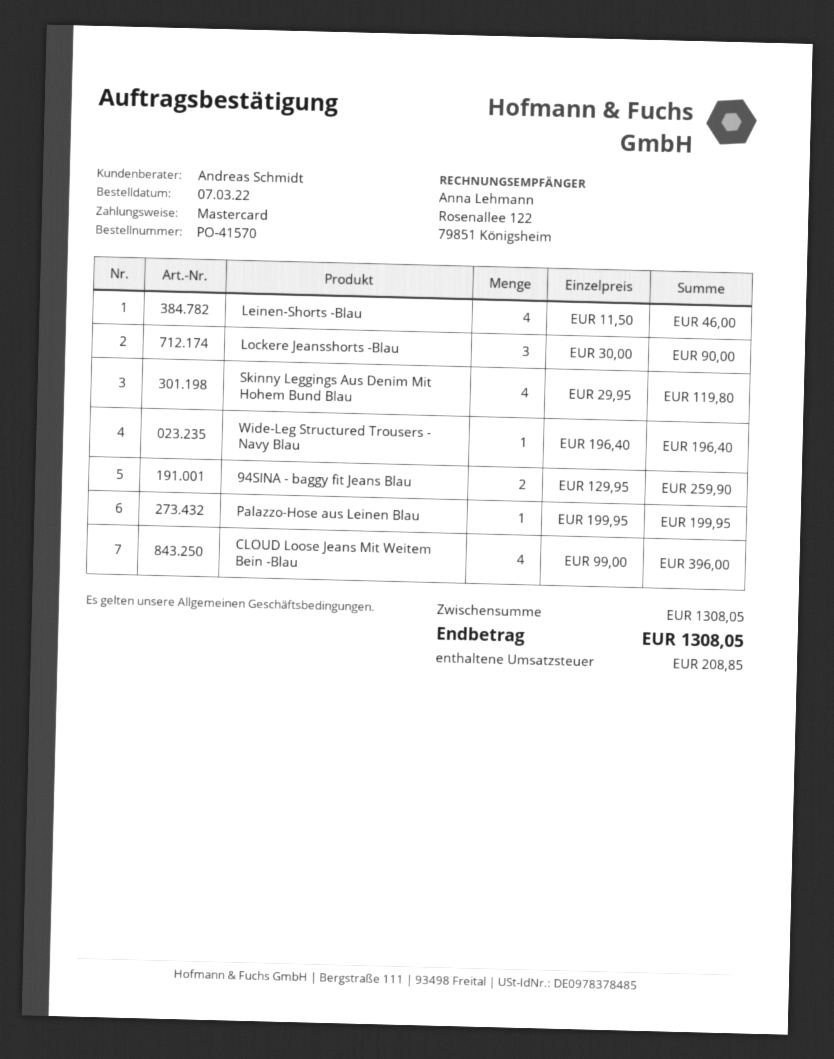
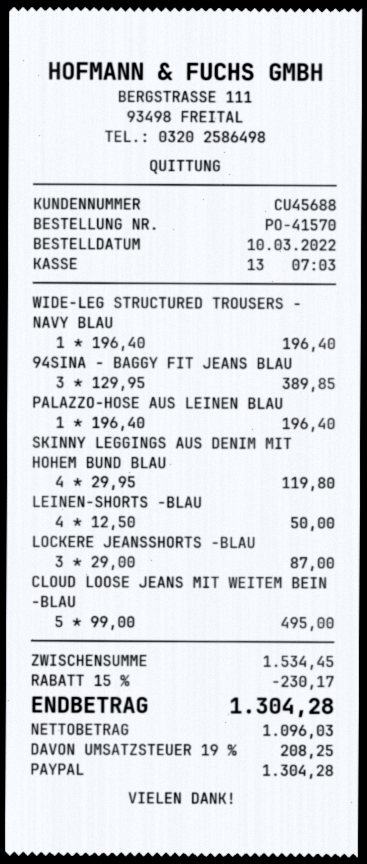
order date: 2022-03-07 -> 2022-03-10
payment method: Mastercard -> PayPal
Leinen-Shorts -Blau: 4 x 11.50 = 46.00 -> 4 x 12.50 = 50.00
Lockere Jeansshorts -Blau: 3 x 30.00 = 90.00 -> 3 x 29.00 = 87.00
94SINA - baggy fit Jeans Blau: 2 x 129.95 = 259.90 -> 3 x 129.95 = 389.85
Palazzo-Hose aus Leinen Blau: 1 x 199.95 = 199.95 -> 1 x 196.40 = 196.40
CLOUD Loose Jeans Mit Weitem Bein -Blau: 4 x 99.00 = 396.00 -> 5 x 99.00 = 495.00
subtotal: 1308.05 -> 1534.45
discount: none -> 15% = 230.17
tax: 208.85 -> 208.25
total: 1308.05 -> 1304.28

